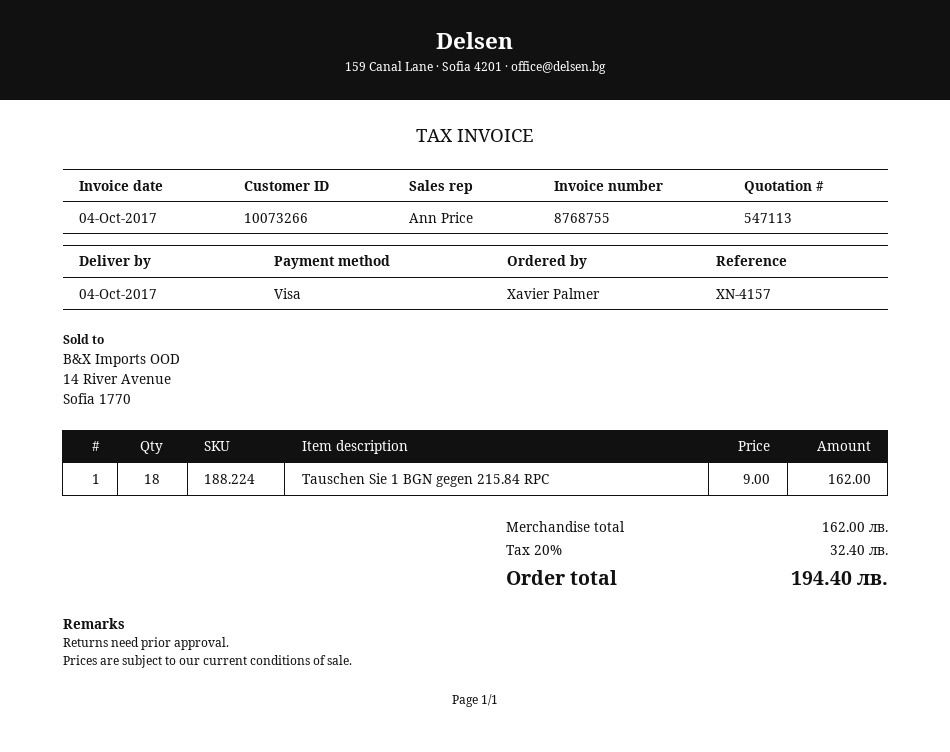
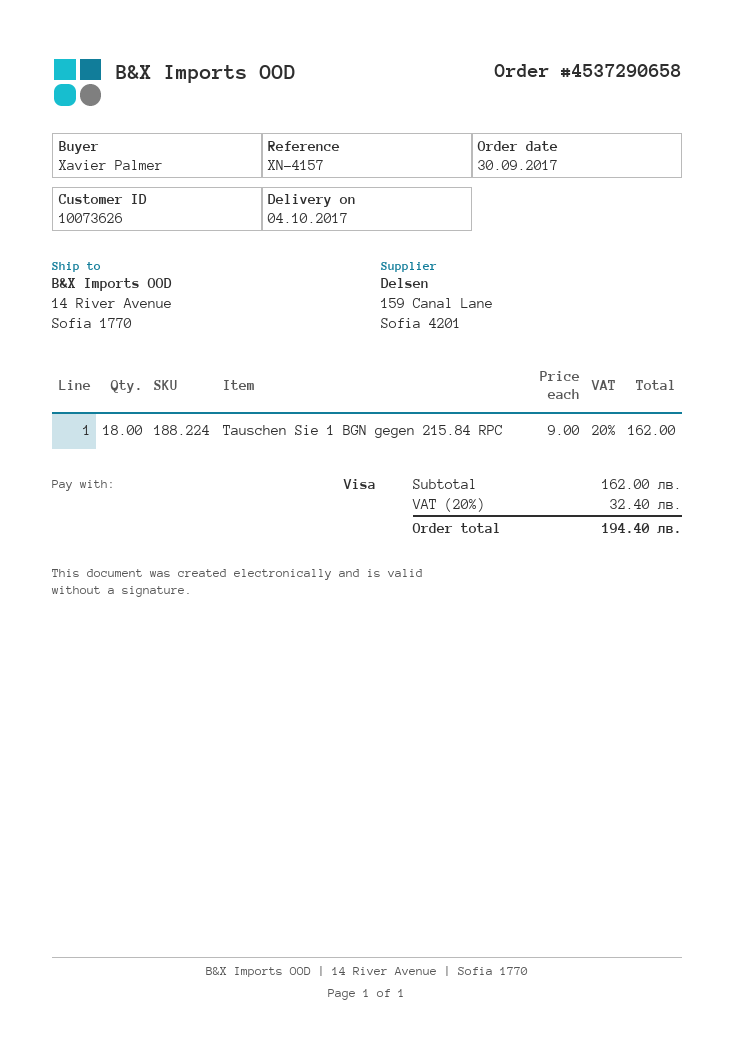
customer number: 10073266 -> 10073626

